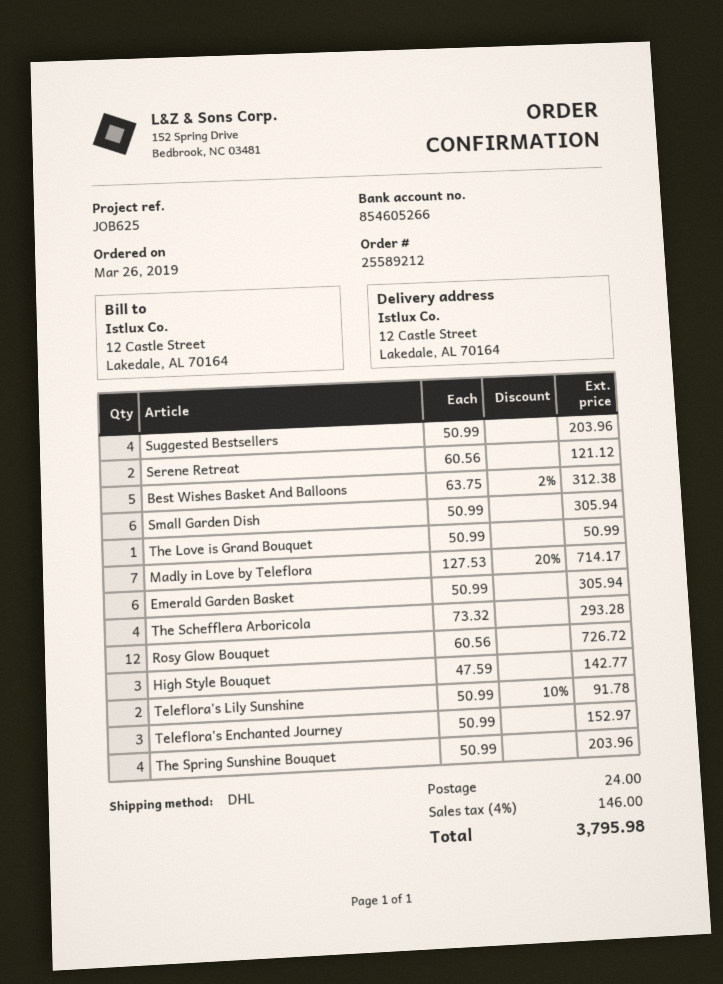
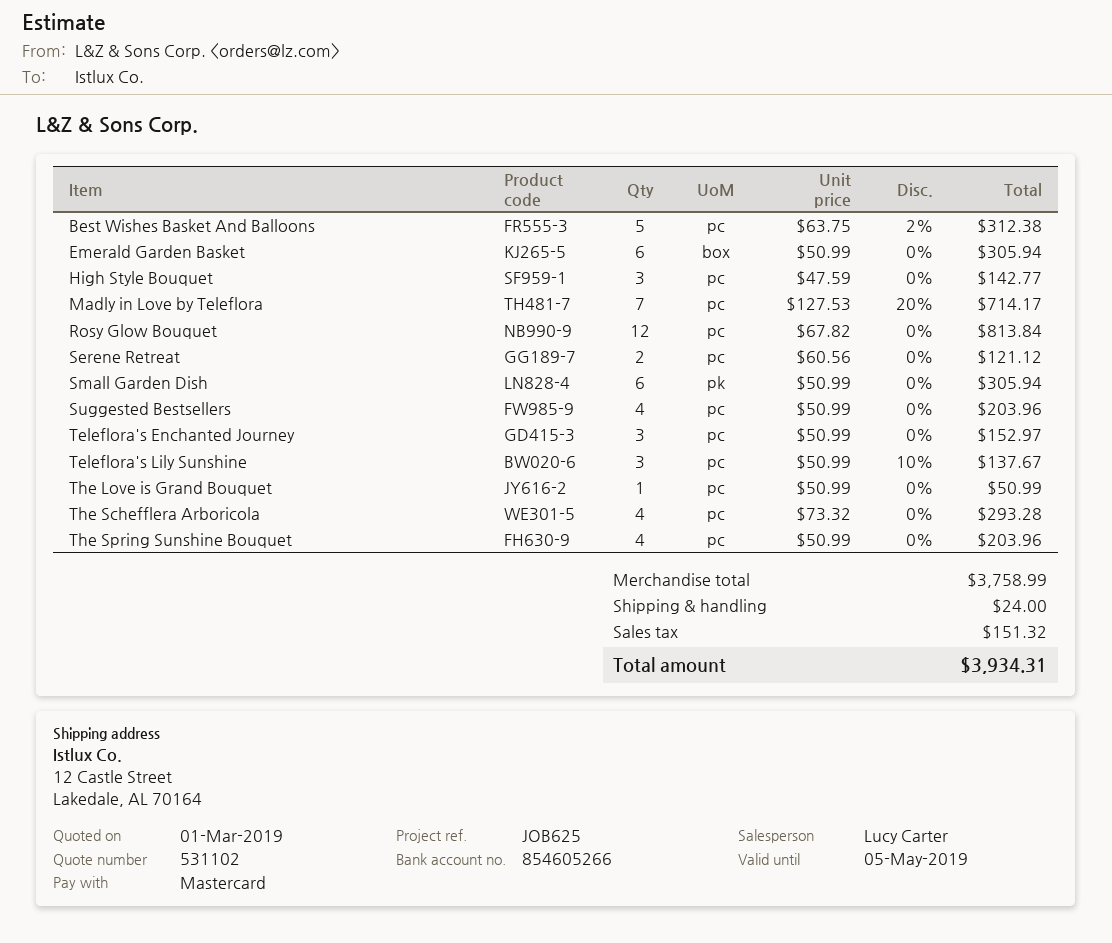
Rosy Glow Bouquet: 12 x 60.56 = 726.72 -> 12 x 67.82 = 813.84
Teleflora's Lily Sunshine: 2 x 50.99 - 10% = 91.78 -> 3 x 50.99 - 10% = 137.67
tax: 146.00 -> 151.32
total: 3795.98 -> 3934.31

